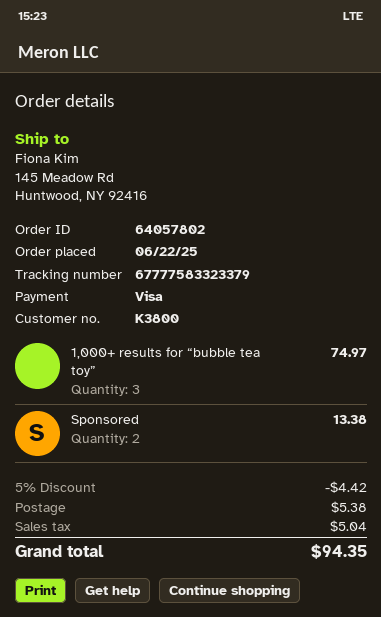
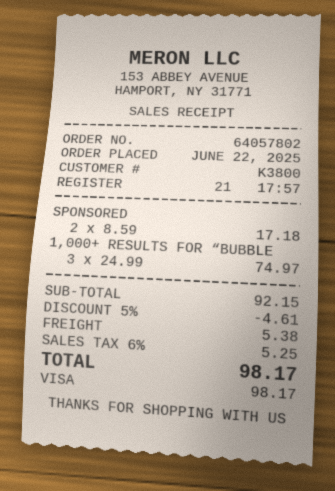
Sponsored: 2 for 13.38 -> 2 for 17.18
discount: 5% = 4.42 -> 5% = 4.61
tax: 5.04 -> 5.25
total: 94.35 -> 98.17

